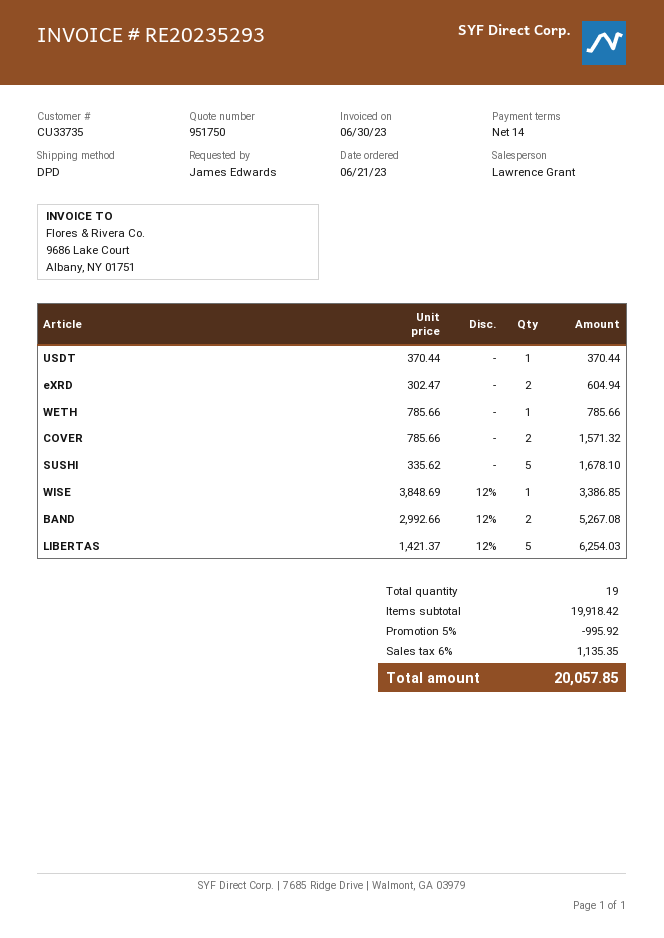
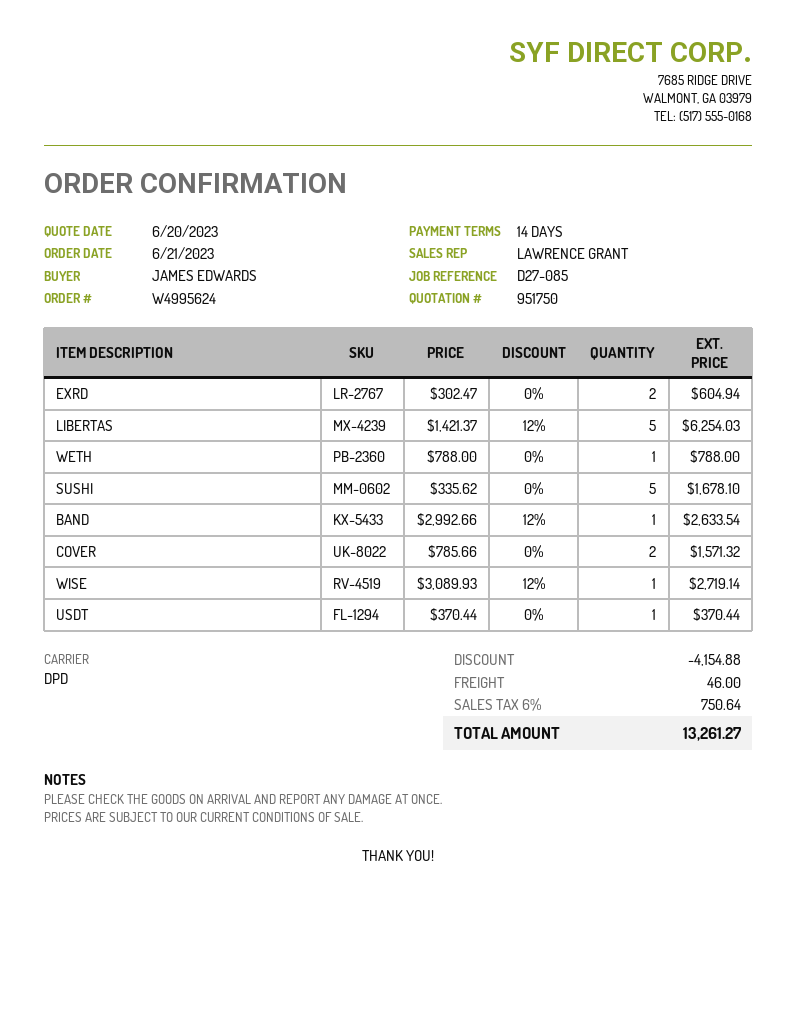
WETH: 1 x 785.66 = 785.66 -> 1 x 788.00 = 788.00
WISE: 1 x 3848.69 - 12% = 3386.85 -> 1 x 3089.93 - 12% = 2719.14
BAND: 2 x 2992.66 - 12% = 5267.08 -> 1 x 2992.66 - 12% = 2633.54
discount: 995.92 -> 4154.88
shipping: none -> 46.00
tax: 6% = 1135.35 -> 6% = 750.64
total: 20057.85 -> 13261.27

